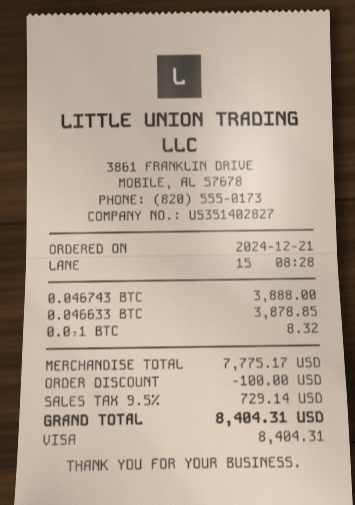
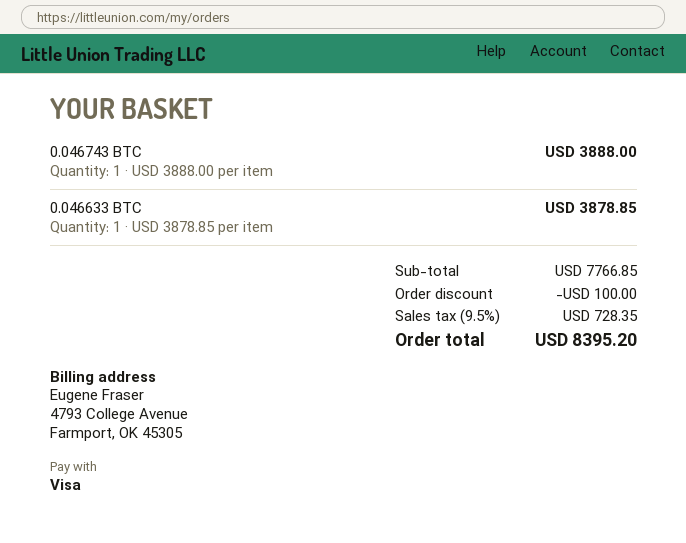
0.0₃1 BTC: 1 x 8.32 = 8.32 -> none
subtotal: 7775.17 -> 7766.85
tax: 9.5% = 729.14 -> 9.5% = 728.35
total: 8404.31 -> 8395.20

